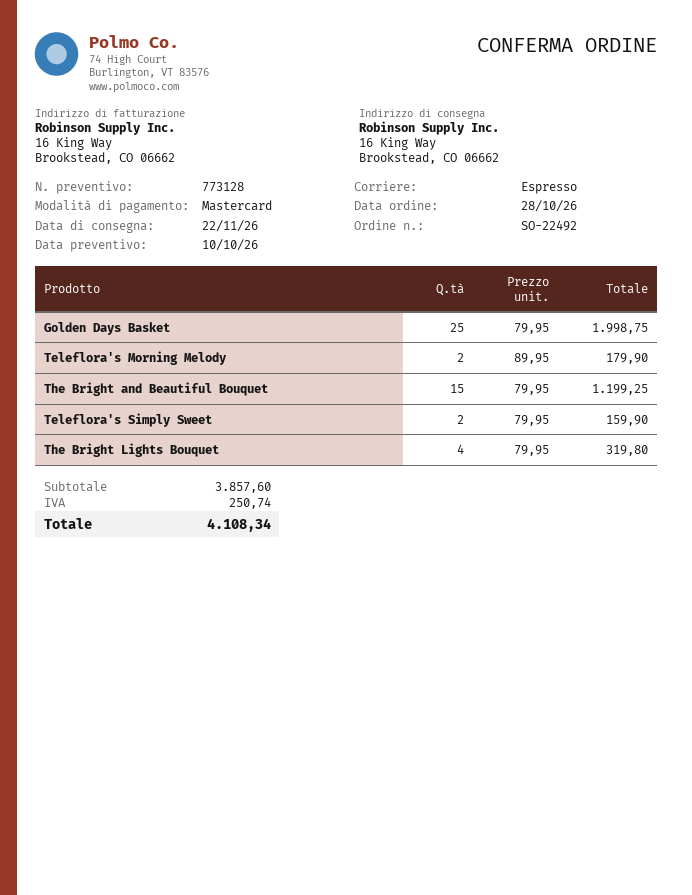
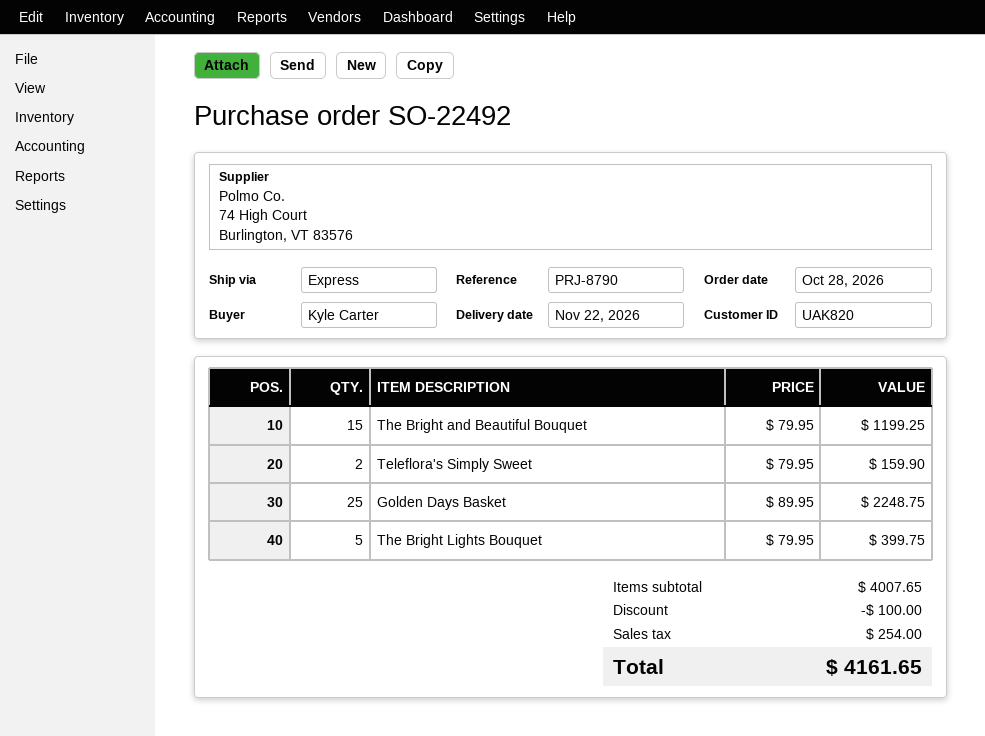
Golden Days Basket: 25 x 79.95 = 1998.75 -> 25 x 89.95 = 2248.75
Teleflora's Morning Melody: 2 x 89.95 = 179.90 -> none
The Bright Lights Bouquet: 4 x 79.95 = 319.80 -> 5 x 79.95 = 399.75
subtotal: 3857.60 -> 4007.65
discount: none -> 100.00
tax: 250.74 -> 254.00
total: 4108.34 -> 4161.65

